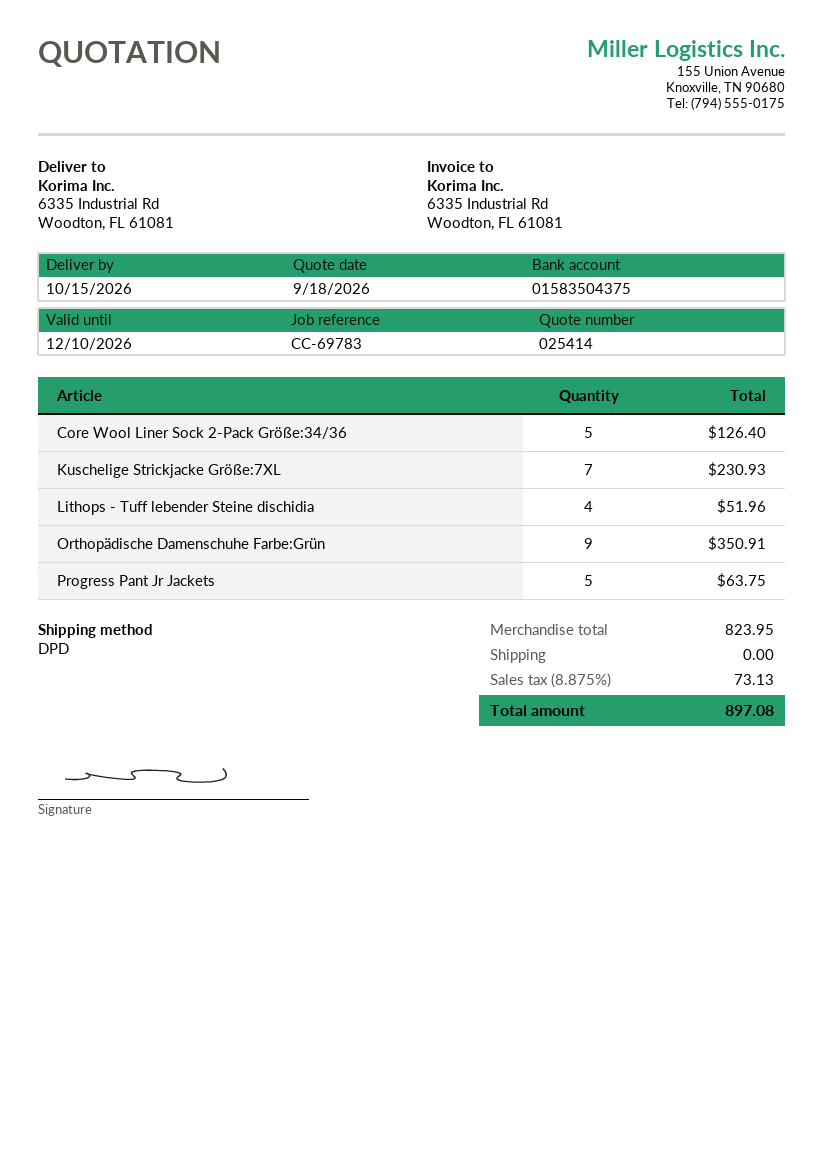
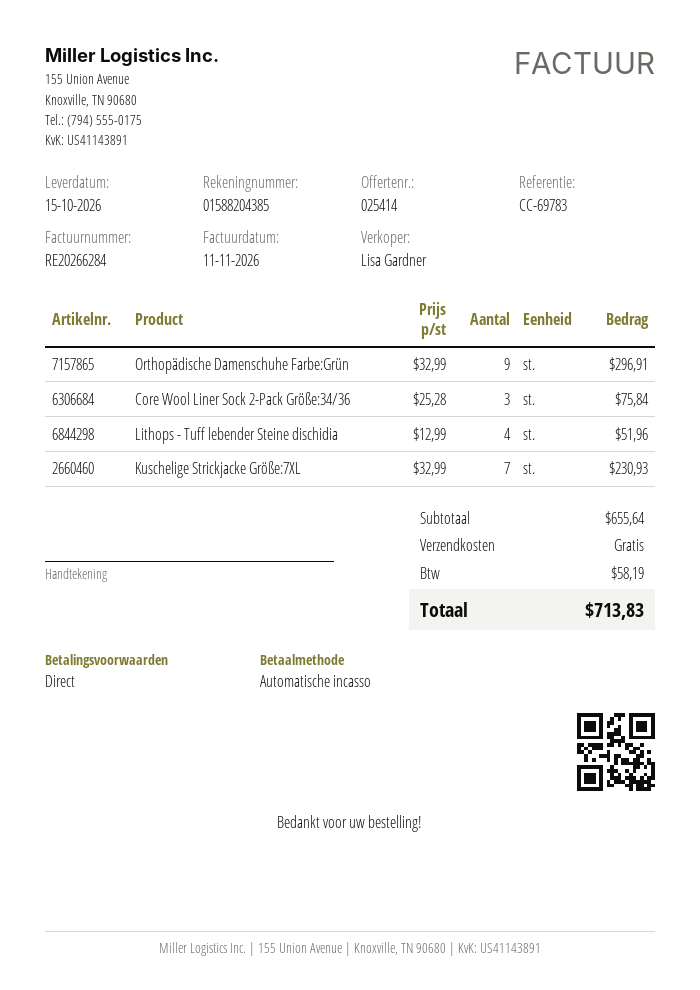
bank account: 01583504375 -> 01588204385
Core Wool Liner Sock 2-Pack Größe:34/36: 5 for 126.40 -> 3 for 75.84
Orthopädische Damenschuhe Farbe:Grün: 9 for 350.91 -> 9 for 296.91
Progress Pant Jr Jackets: 5 for 63.75 -> none
subtotal: 823.95 -> 655.64
tax: 73.13 -> 58.19
total: 897.08 -> 713.83

